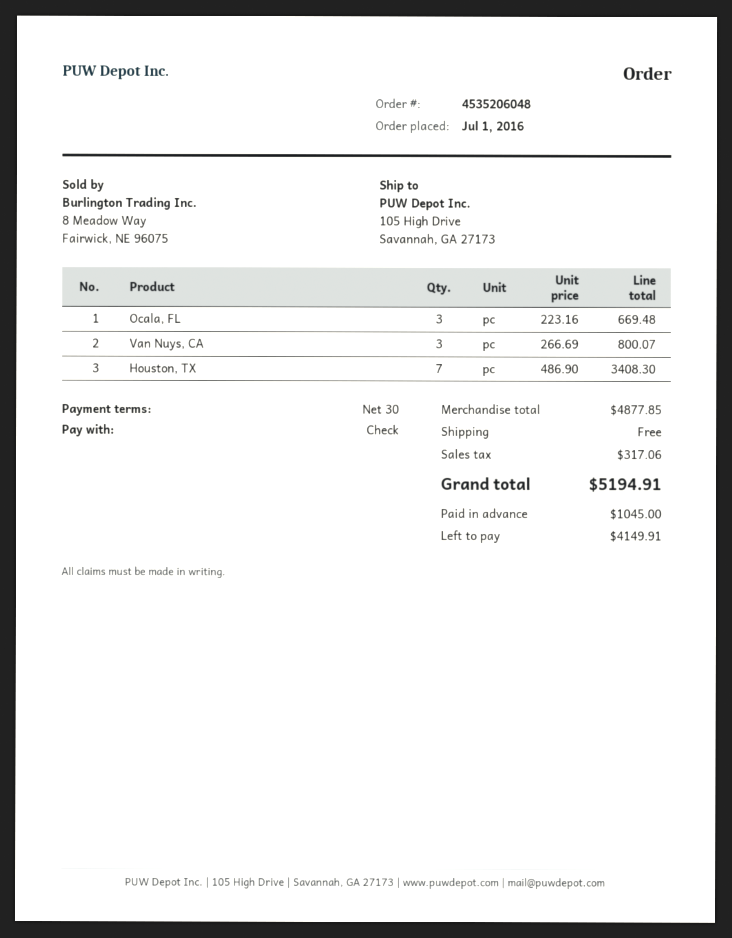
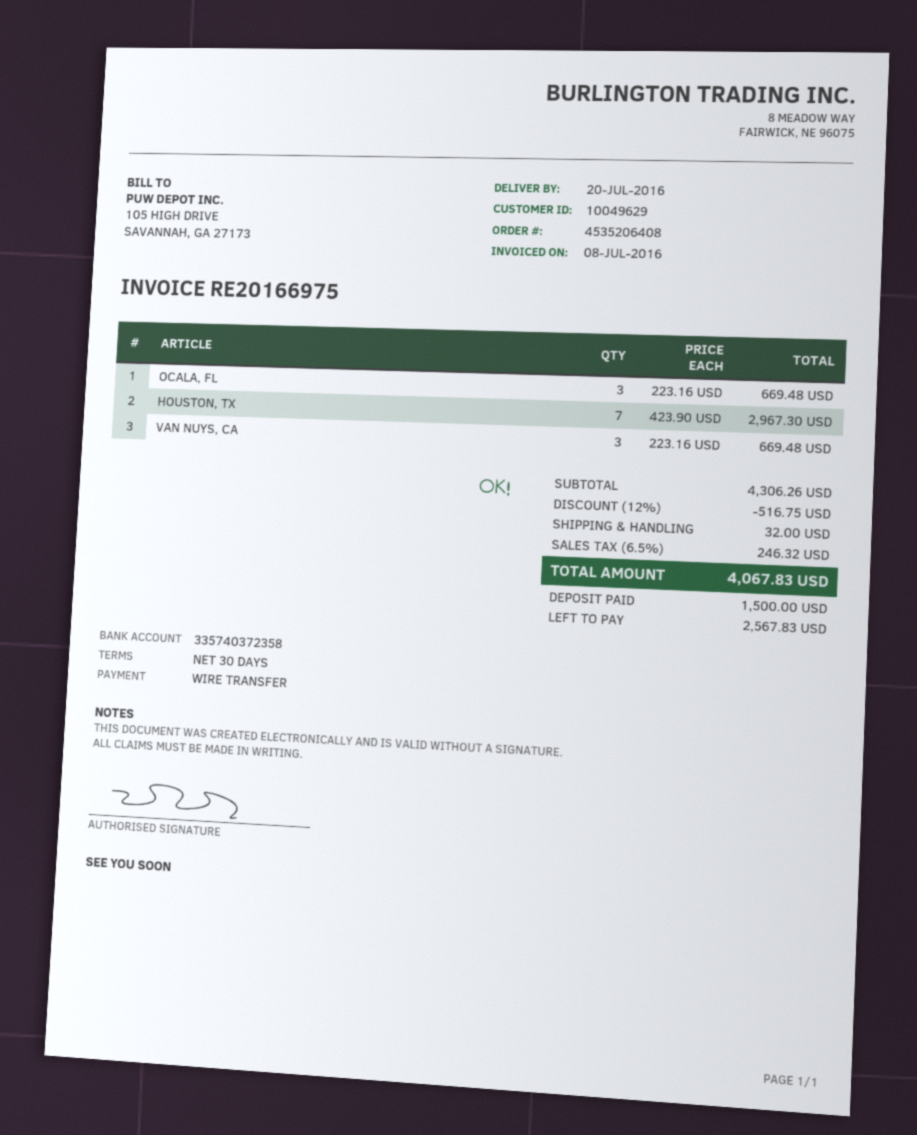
order number: 4535206048 -> 4535206408
payment method: cheque -> bank transfer
Van Nuys, CA: 3 x 266.69 = 800.07 -> 3 x 223.16 = 669.48
Houston, TX: 7 x 486.90 = 3408.30 -> 7 x 423.90 = 2967.30
subtotal: 4877.85 -> 4306.26
discount: none -> 12% = 516.75
shipping: 0.00 -> 32.00
tax: 317.06 -> 246.32
total: 5194.91 -> 4067.83
deposit: 1045.00 -> 1500.00
balance: 4149.91 -> 2567.83

